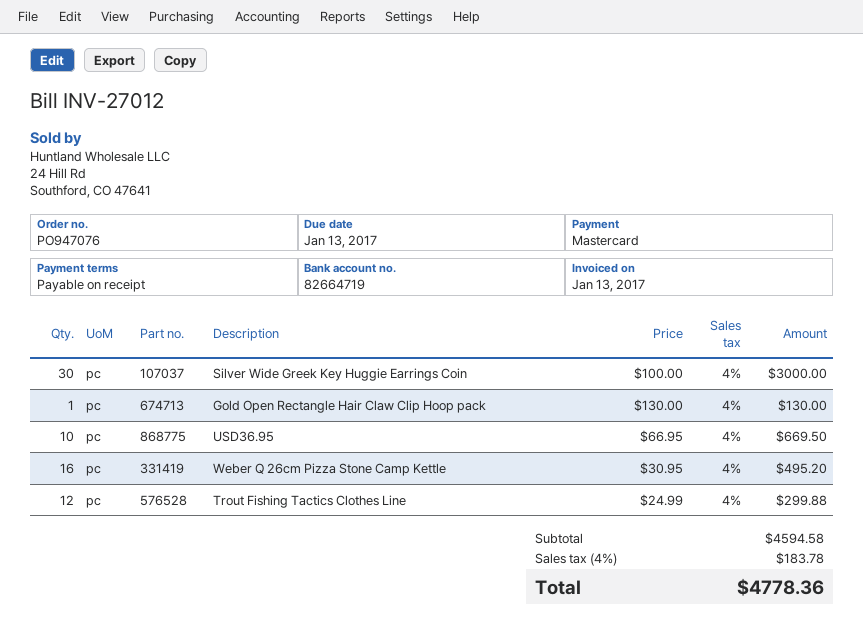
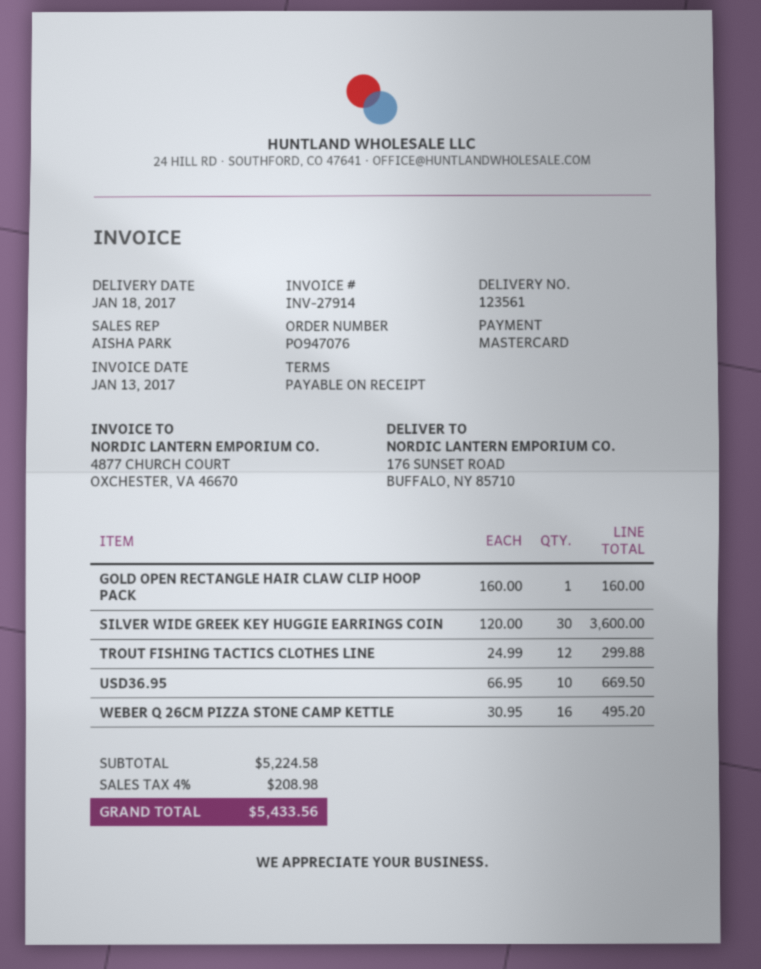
invoice number: INV-27012 -> INV-27914
Silver Wide Greek Key Huggie Earrings Coin: 30 x 100.00 = 3000.00 -> 30 x 120.00 = 3600.00
Gold Open Rectangle Hair Claw Clip Hoop pack: 1 x 130.00 = 130.00 -> 1 x 160.00 = 160.00
subtotal: 4594.58 -> 5224.58
tax: 4% = 183.78 -> 4% = 208.98
total: 4778.36 -> 5433.56

